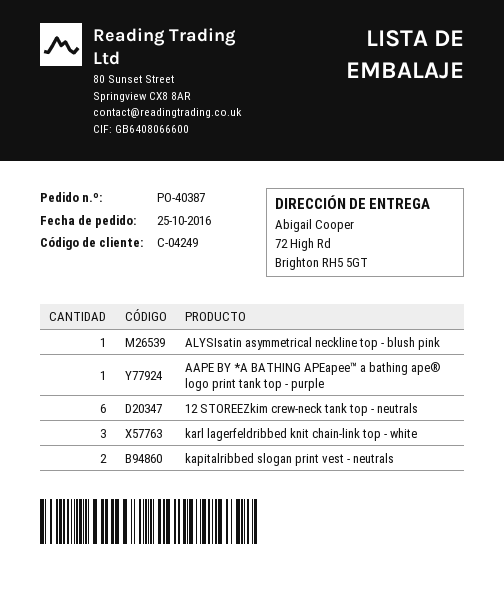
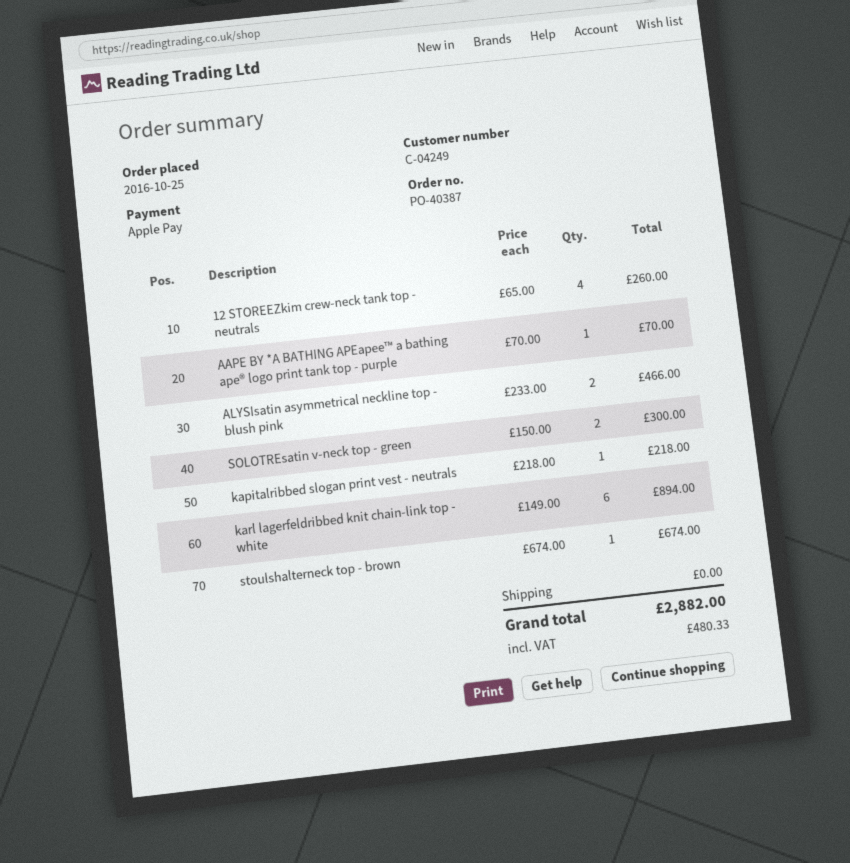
ALYSIsatin asymmetrical neckline top - blush pink: 1 -> 2
12 STOREEZkim crew-neck tank top - neutrals: 6 -> 4
karl lagerfeldribbed knit chain-link top - white: 3 -> 6
kapitalribbed slogan print vest - neutrals: 2 -> 1
SOLOTREsatin v-neck top - green: none -> 2
stoulshalterneck top - brown: none -> 1

